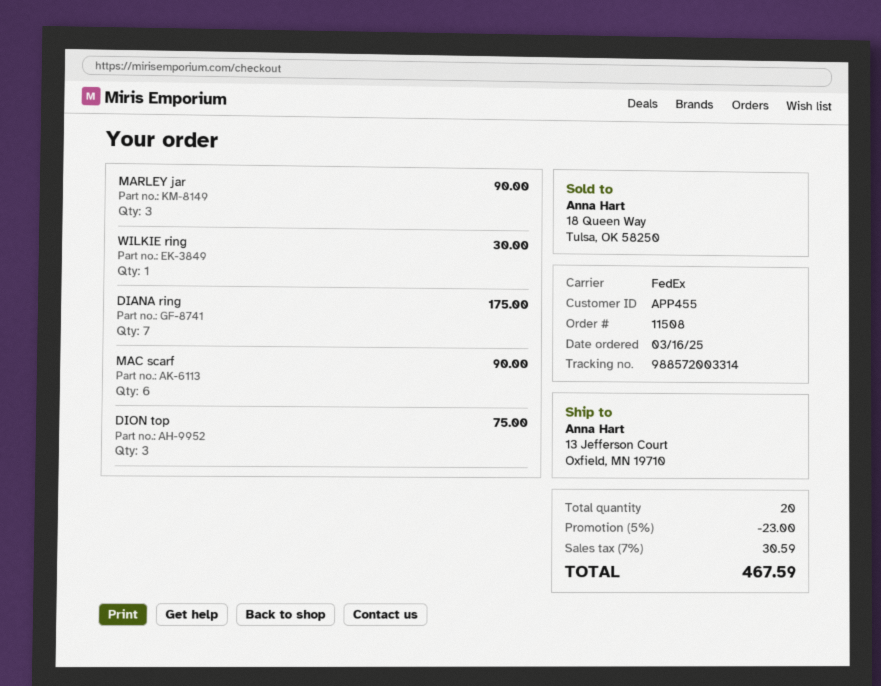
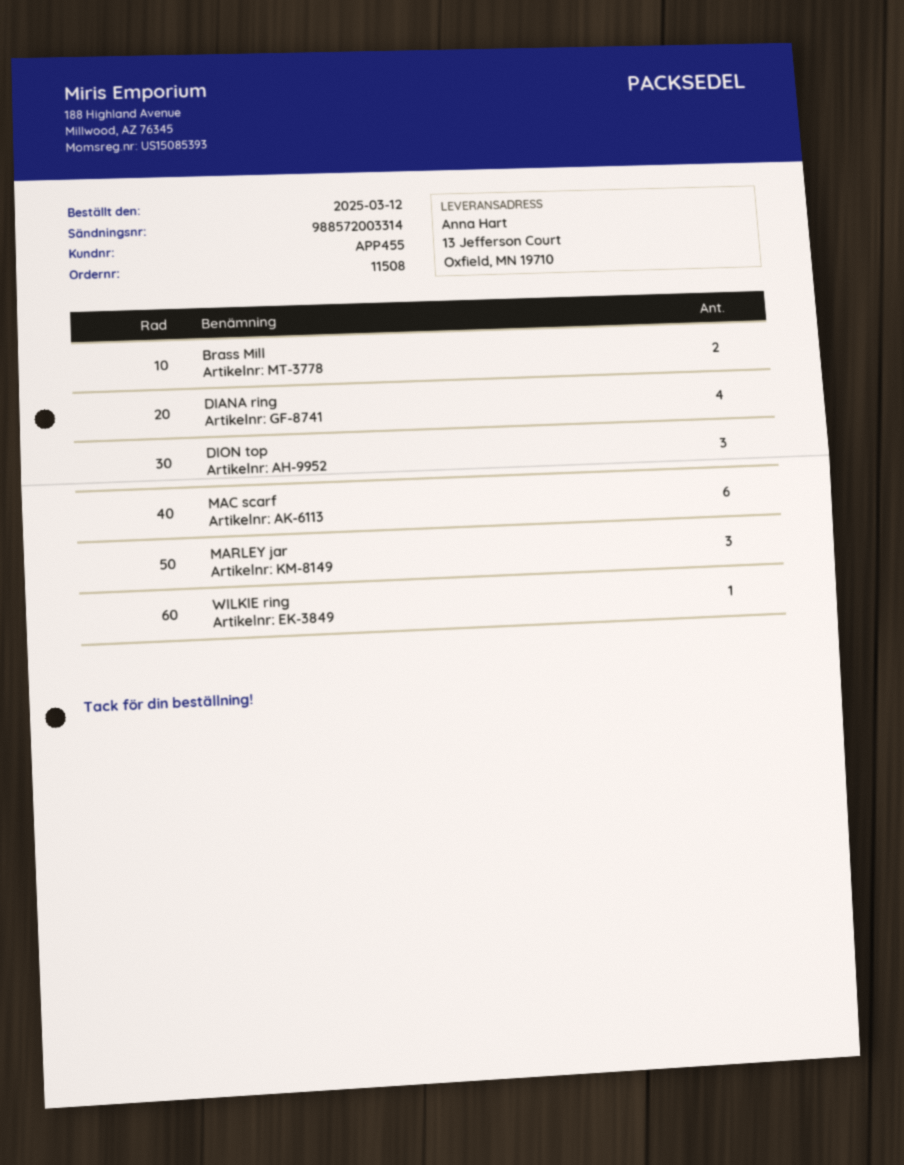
order date: 2025-03-16 -> 2025-03-12
DIANA ring: 7 -> 4
Brass Mill: none -> 2

